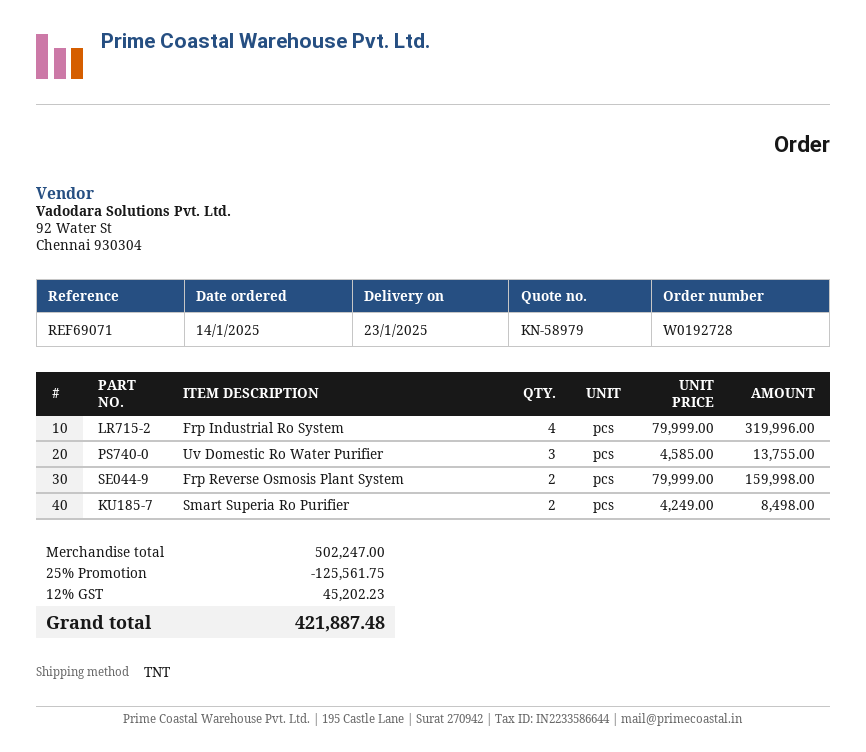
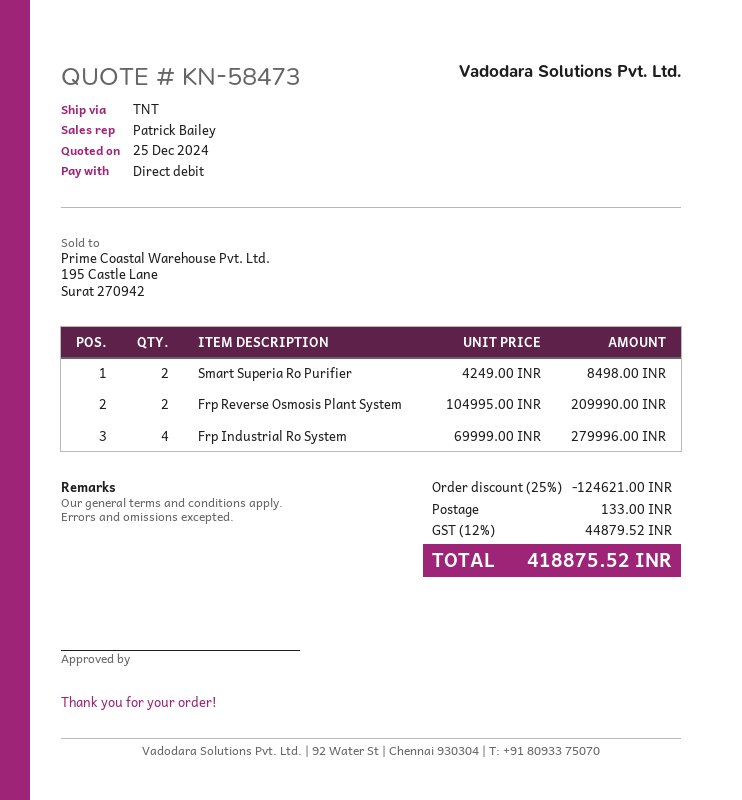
quote number: KN-58979 -> KN-58473
Frp Industrial Ro System: 4 x 79999.00 = 319996.00 -> 4 x 69999.00 = 279996.00
Uv Domestic Ro Water Purifier: 3 x 4585.00 = 13755.00 -> none
Frp Reverse Osmosis Plant System: 2 x 79999.00 = 159998.00 -> 2 x 104995.00 = 209990.00
discount: 25% = 125561.75 -> 25% = 124621.00
shipping: none -> 133.00
tax: 12% = 45202.23 -> 12% = 44879.52
total: 421887.48 -> 418875.52

